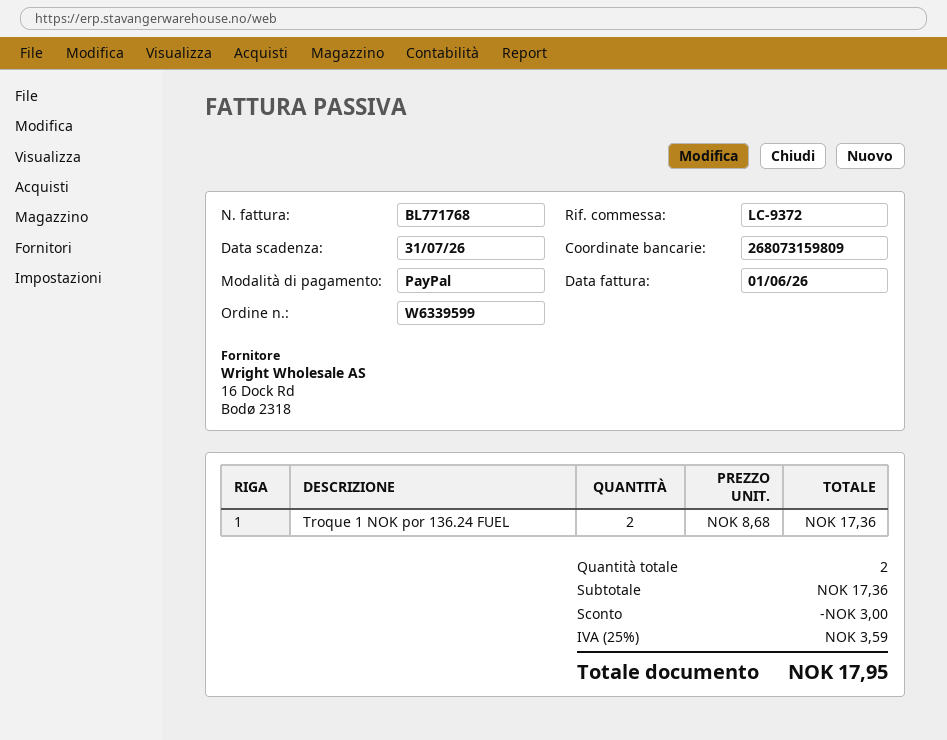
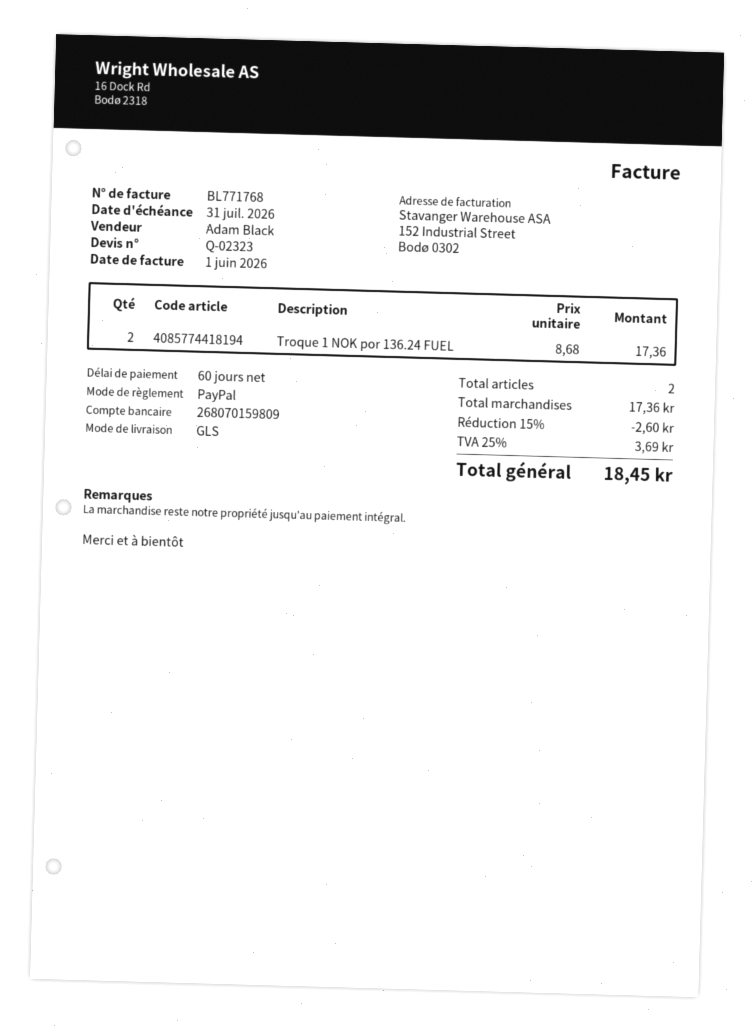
bank account: 268073159809 -> 268070159809
discount: 3.00 -> 2.60
tax: 25% = 3.59 -> 25% = 3.69
total: 17.95 -> 18.45

